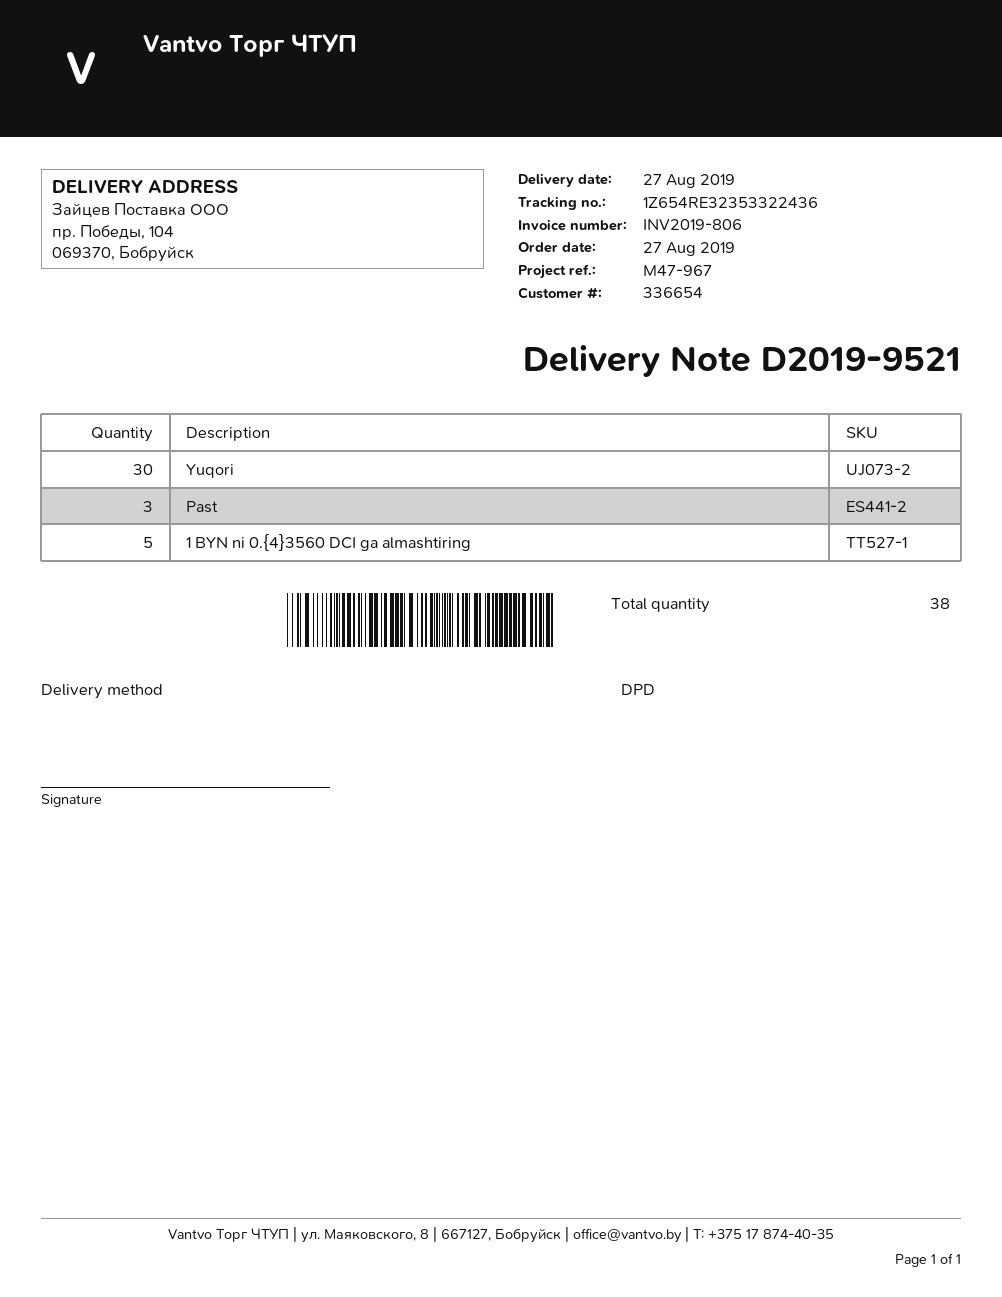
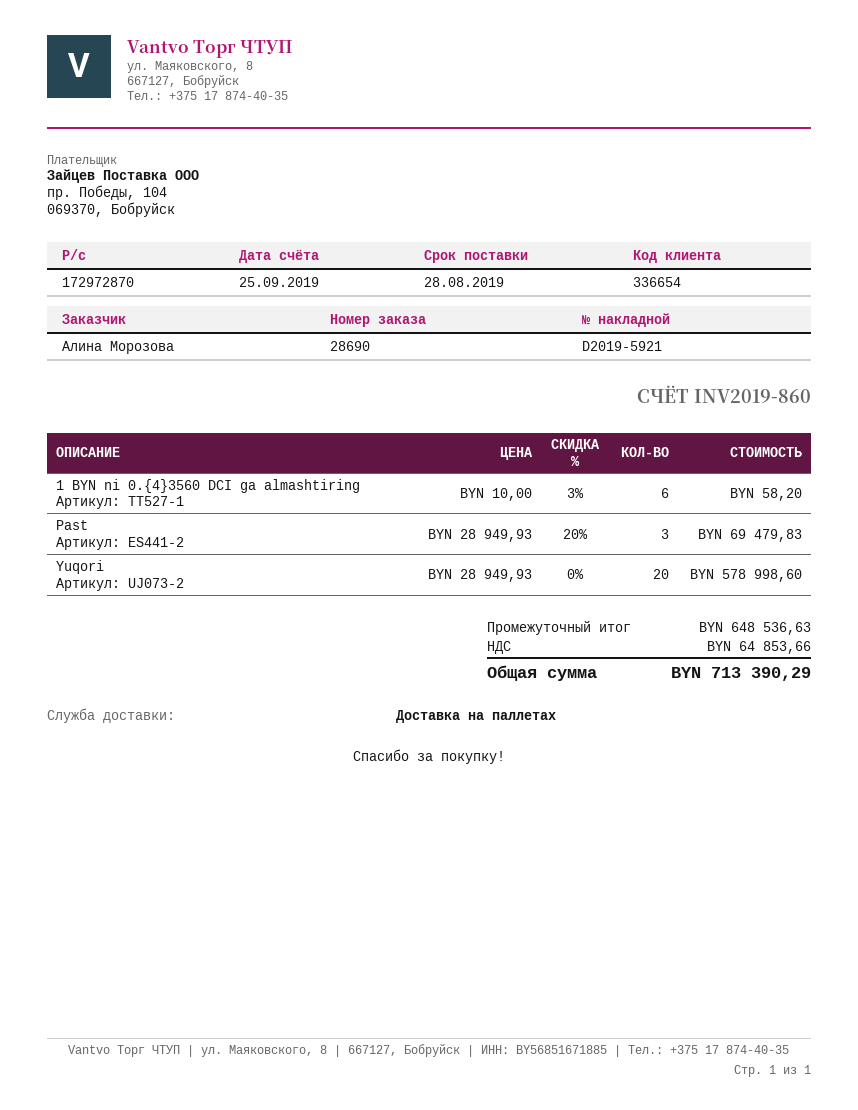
delivery note number: D2019-9521 -> D2019-5921
delivery date: 2019-08-27 -> 2019-08-28
invoice number: INV2019-806 -> INV2019-860
shipping method: DPD -> pallet freight
Yuqori: 30 -> 20
1 BYN ni 0.{4}3560 DCI ga almashtiring: 5 -> 6

